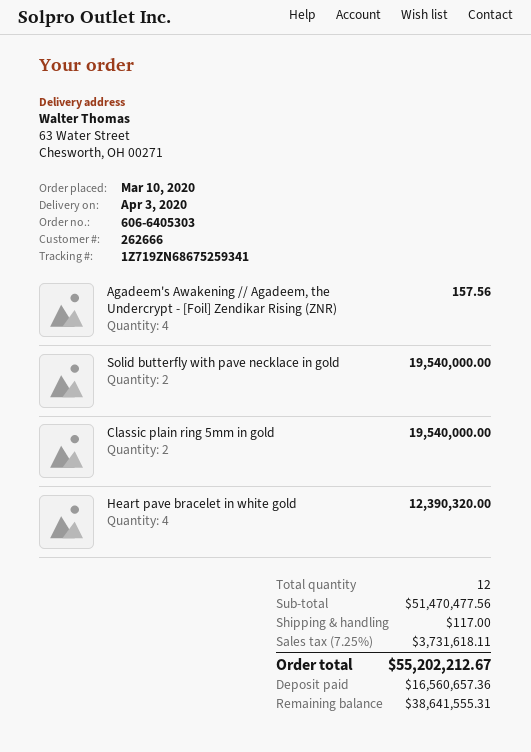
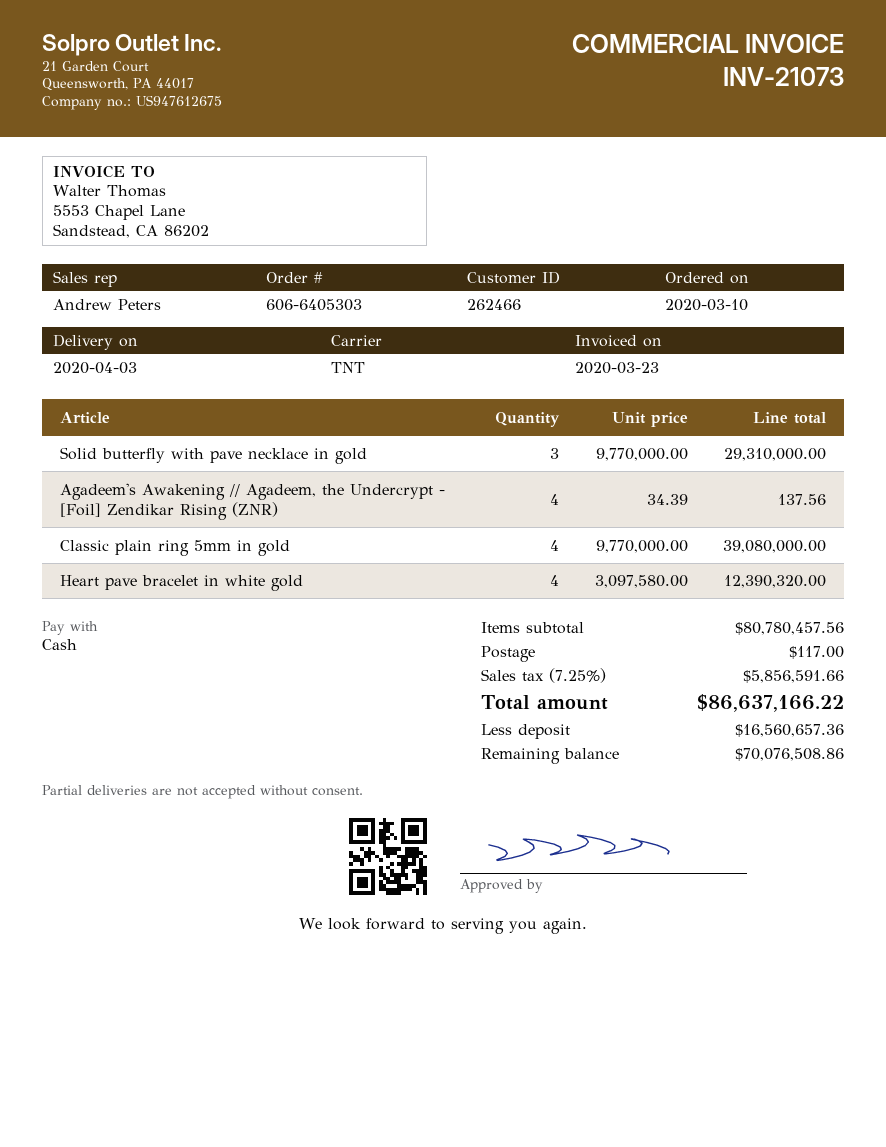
customer number: 262666 -> 262466
Agadeem's Awakening // Agadeem, the Undercrypt - [Foil] Zendikar Rising (ZNR): 4 for 157.56 -> 4 for 137.56
Solid butterfly with pave necklace in gold: 2 for 19540000.00 -> 3 for 29310000.00
Classic plain ring 5mm in gold: 2 for 19540000.00 -> 4 for 39080000.00
subtotal: 51470477.56 -> 80780457.56
tax: 7.25% = 3731618.11 -> 7.25% = 5856591.66
total: 55202212.67 -> 86637166.22
balance: 38641555.31 -> 70076508.86

